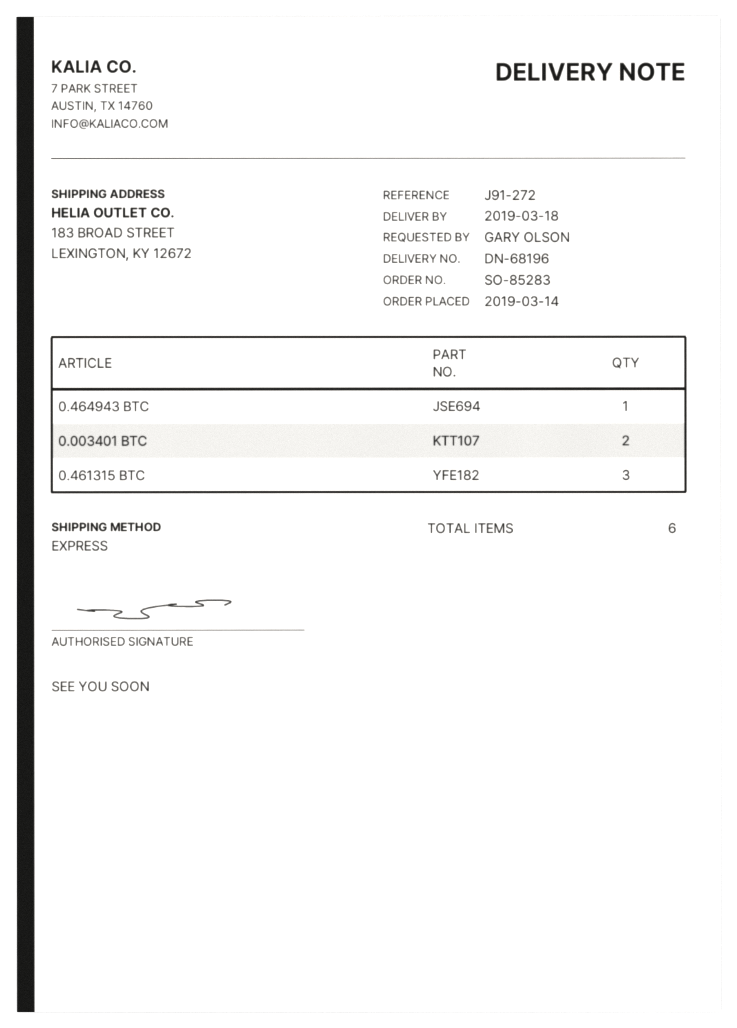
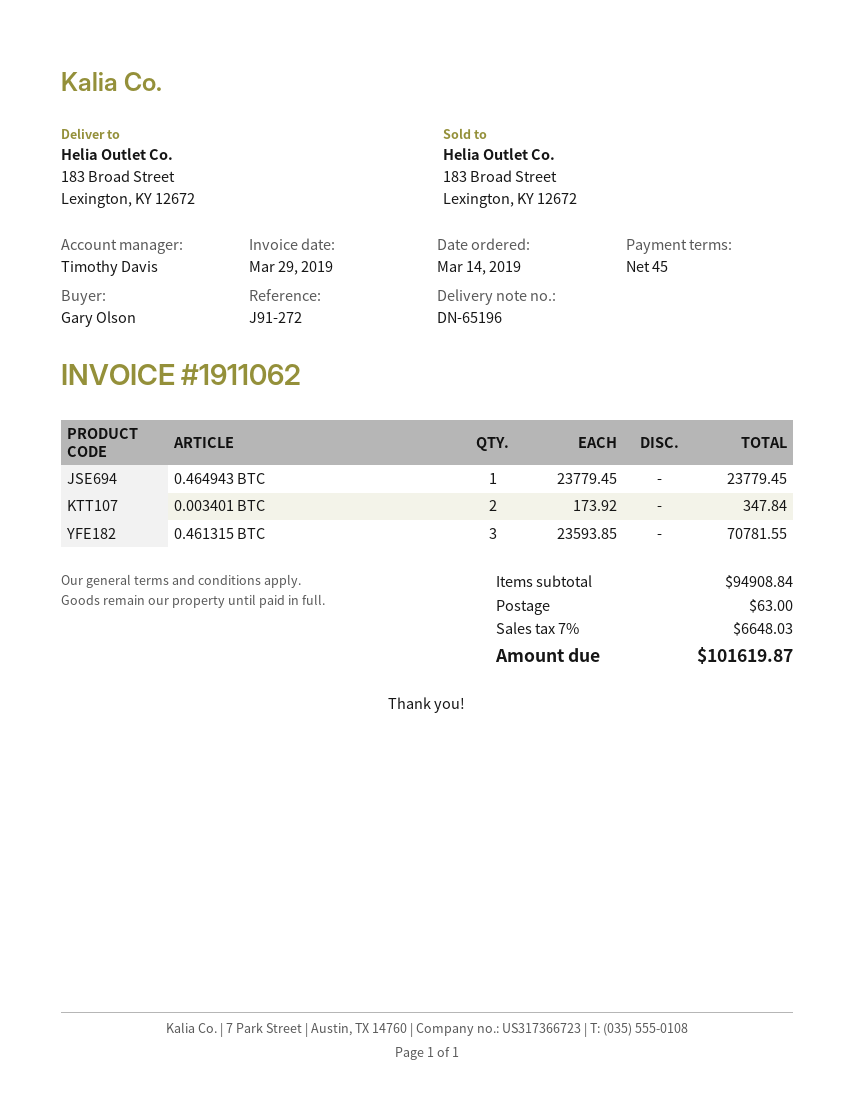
delivery note number: DN-68196 -> DN-65196

